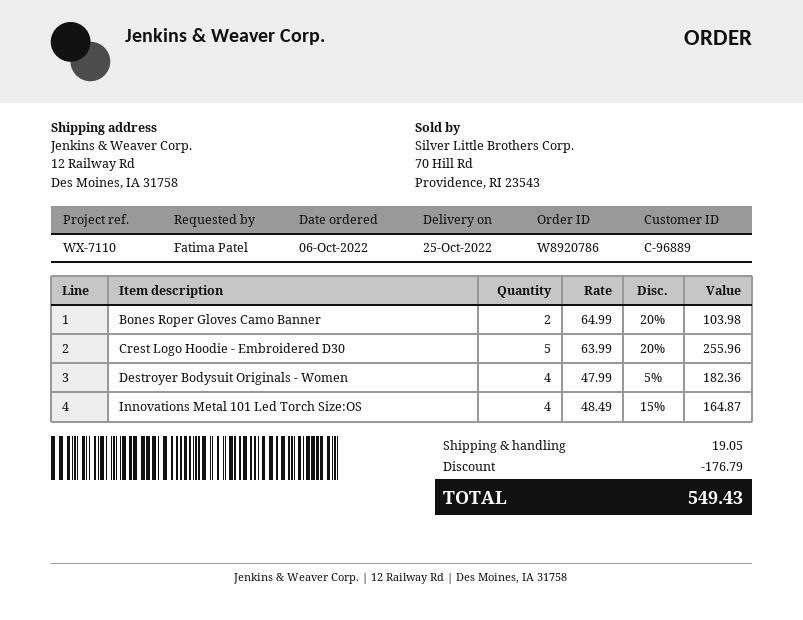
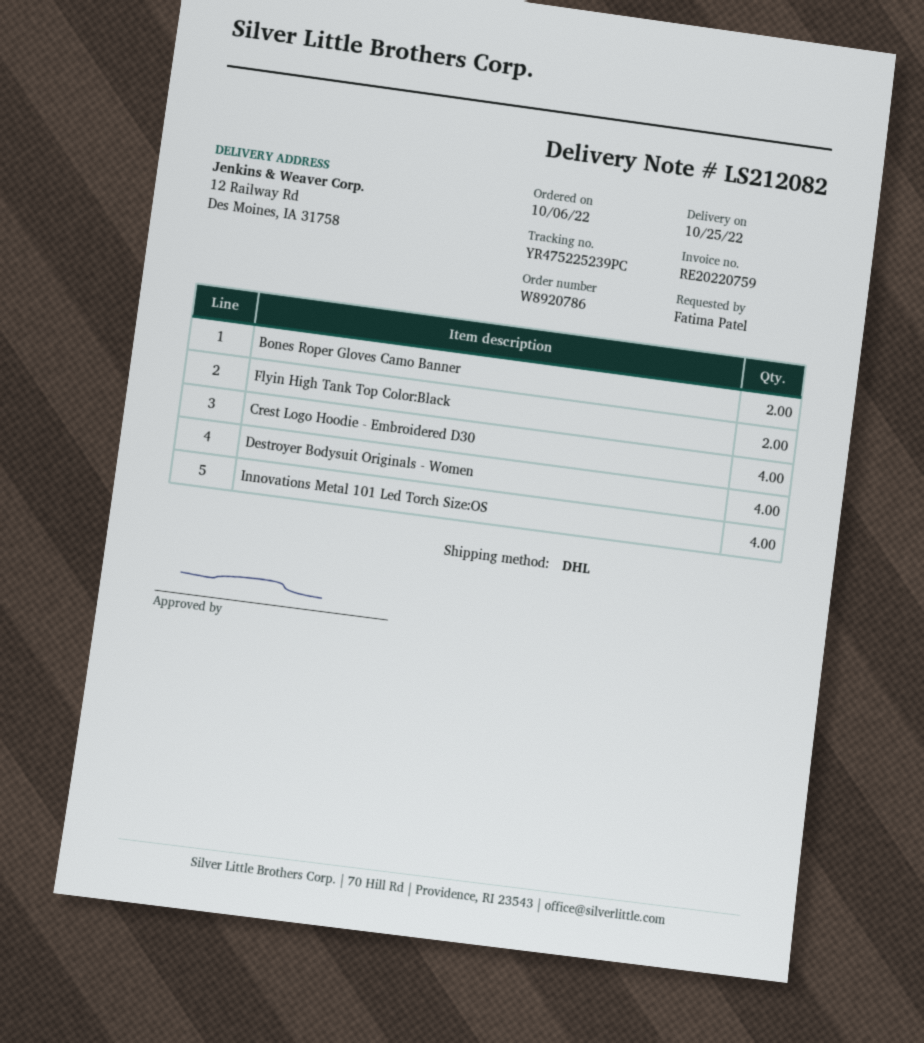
Crest Logo Hoodie - Embroidered D30: 5 -> 4
Flyin High Tank Top Color:Black: none -> 2

